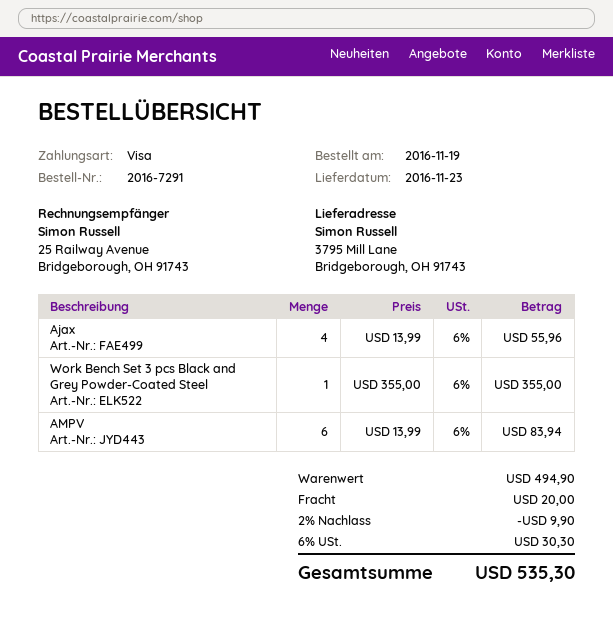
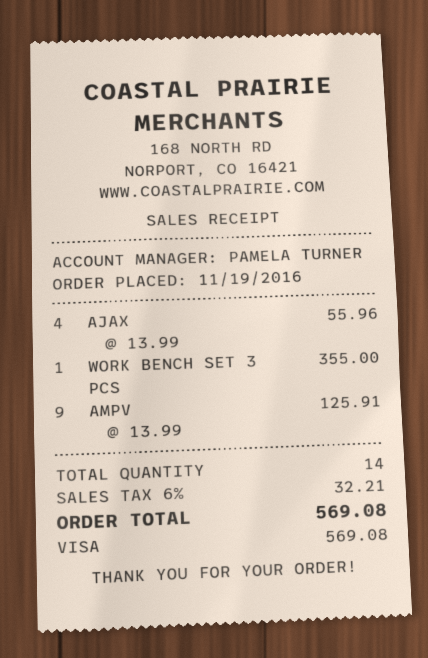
AMPV: 6 x 13.99 = 83.94 -> 9 x 13.99 = 125.91
discount: 2% = 9.90 -> none
shipping: 20.00 -> none
tax: 6% = 30.30 -> 6% = 32.21
total: 535.30 -> 569.08

